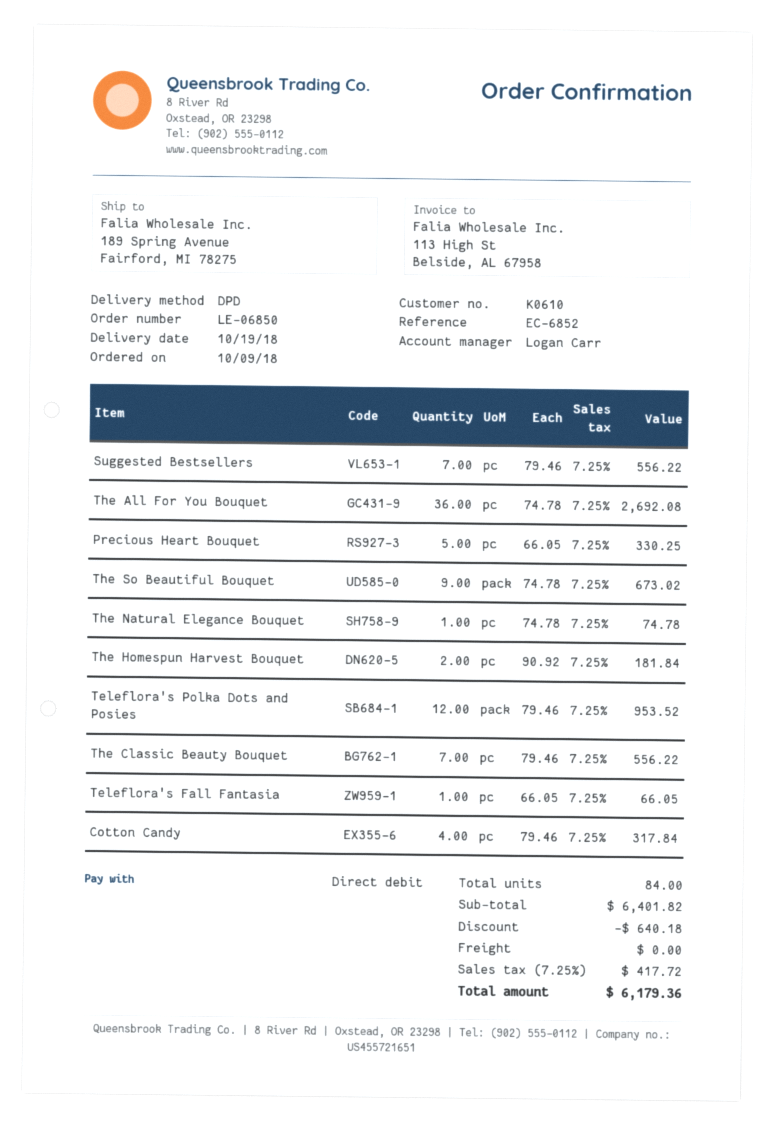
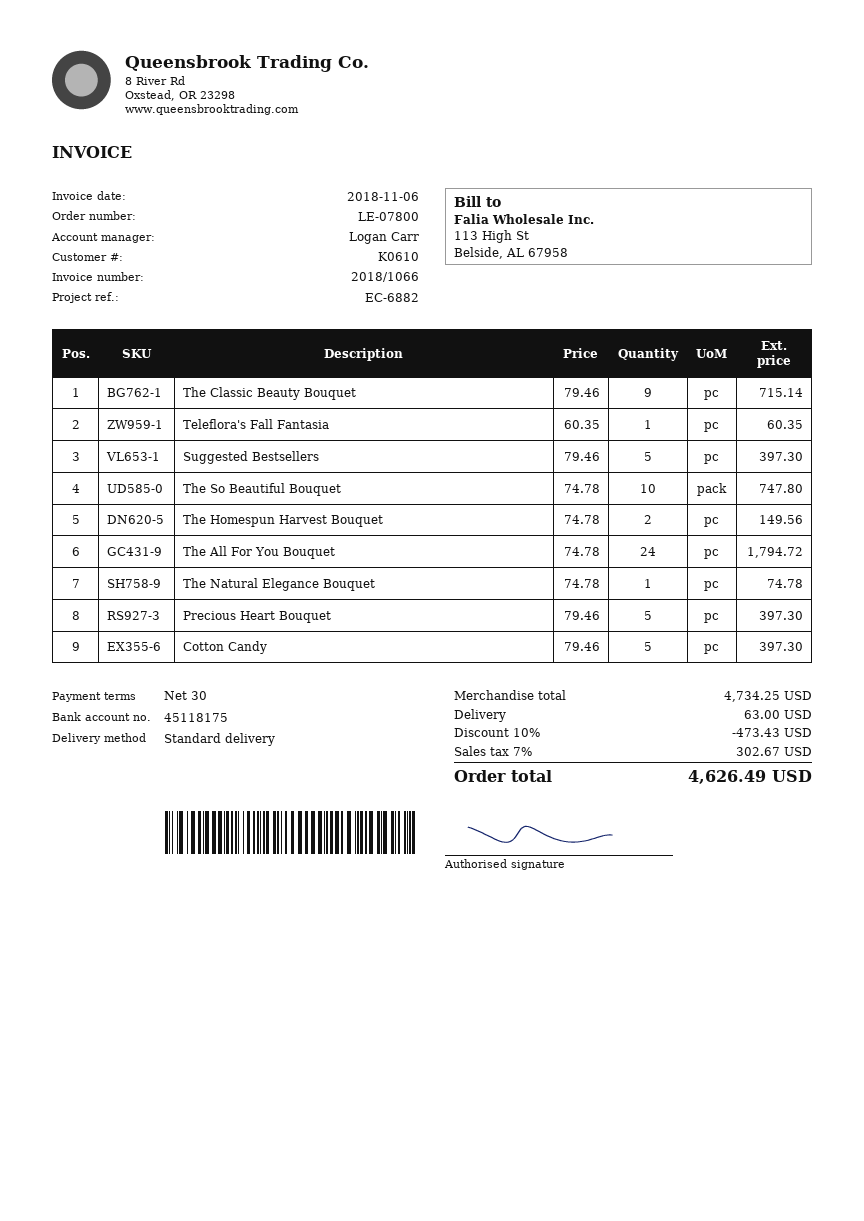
order number: LE-06850 -> LE-07800
reference: EC-6852 -> EC-6882
shipping method: DPD -> standard
Suggested Bestsellers: 7 x 79.46 = 556.22 -> 5 x 79.46 = 397.30
The All For You Bouquet: 36 x 74.78 = 2692.08 -> 24 x 74.78 = 1794.72
Precious Heart Bouquet: 5 x 66.05 = 330.25 -> 5 x 79.46 = 397.30
The So Beautiful Bouquet: 9 x 74.78 = 673.02 -> 10 x 74.78 = 747.80
The Homespun Harvest Bouquet: 2 x 90.92 = 181.84 -> 2 x 74.78 = 149.56
Teleflora's Polka Dots and Posies: 12 x 79.46 = 953.52 -> none
The Classic Beauty Bouquet: 7 x 79.46 = 556.22 -> 9 x 79.46 = 715.14
Teleflora's Fall Fantasia: 1 x 66.05 = 66.05 -> 1 x 60.35 = 60.35
Cotton Candy: 4 x 79.46 = 317.84 -> 5 x 79.46 = 397.30
subtotal: 6401.82 -> 4734.25
discount: 640.18 -> 473.43
shipping: 0.00 -> 63.00
tax: 7.25% = 417.72 -> 7% = 302.67
total: 6179.36 -> 4626.49

